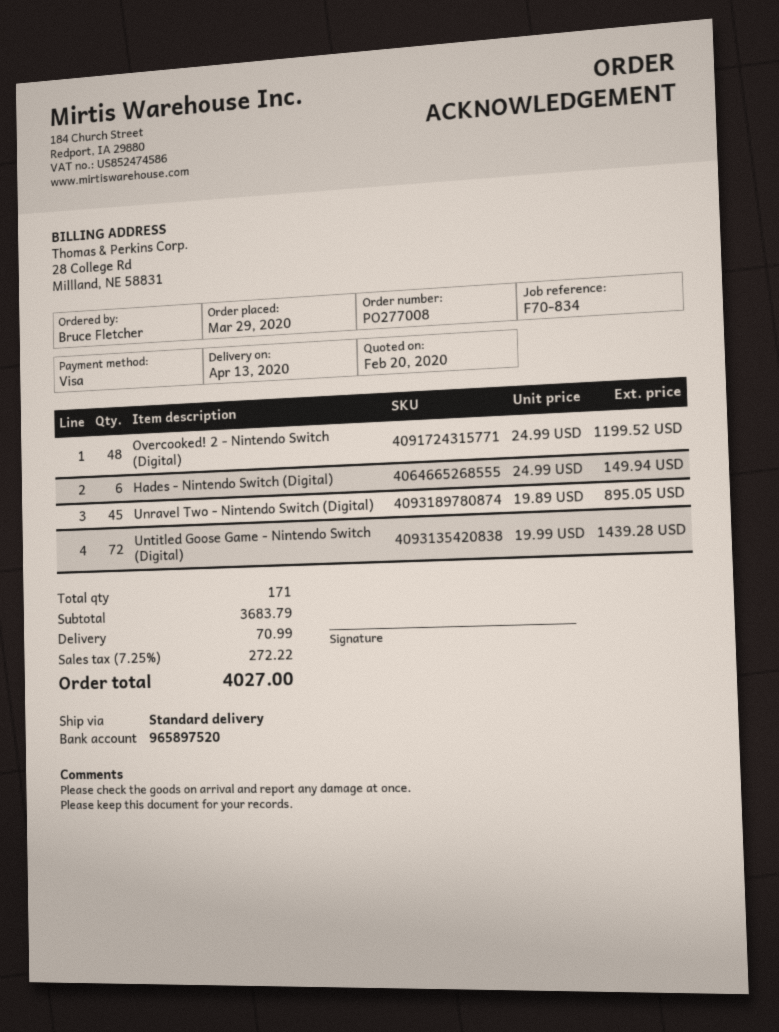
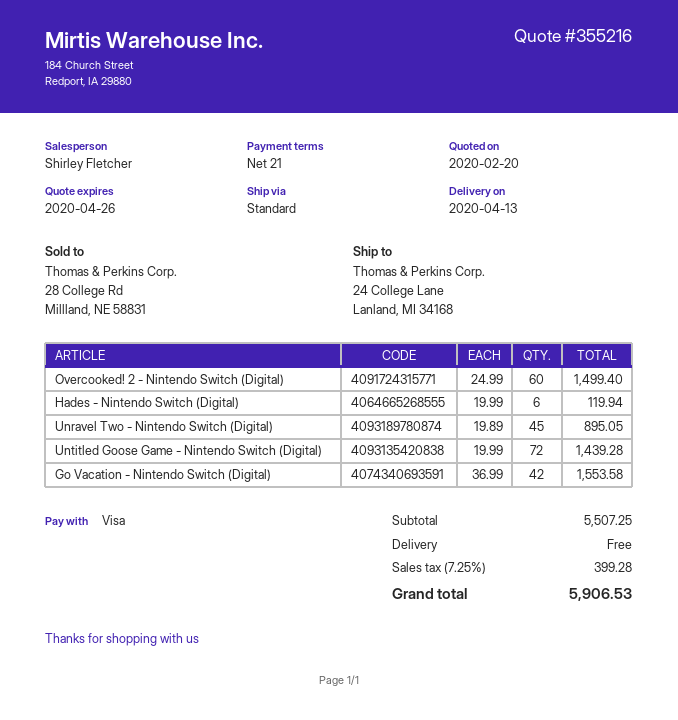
Overcooked! 2 - Nintendo Switch (Digital): 48 x 24.99 = 1199.52 -> 60 x 24.99 = 1499.40
Hades - Nintendo Switch (Digital): 6 x 24.99 = 149.94 -> 6 x 19.99 = 119.94
Go Vacation - Nintendo Switch (Digital): none -> 42 x 36.99 = 1553.58
subtotal: 3683.79 -> 5507.25
shipping: 70.99 -> 0.00
tax: 7.25% = 272.22 -> 7.25% = 399.28
total: 4027.00 -> 5906.53

